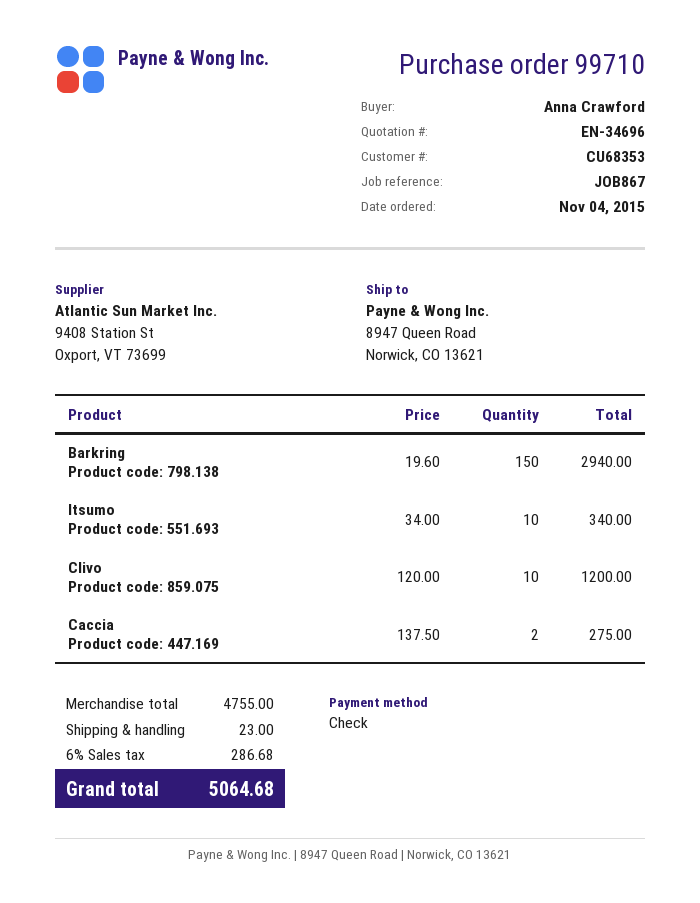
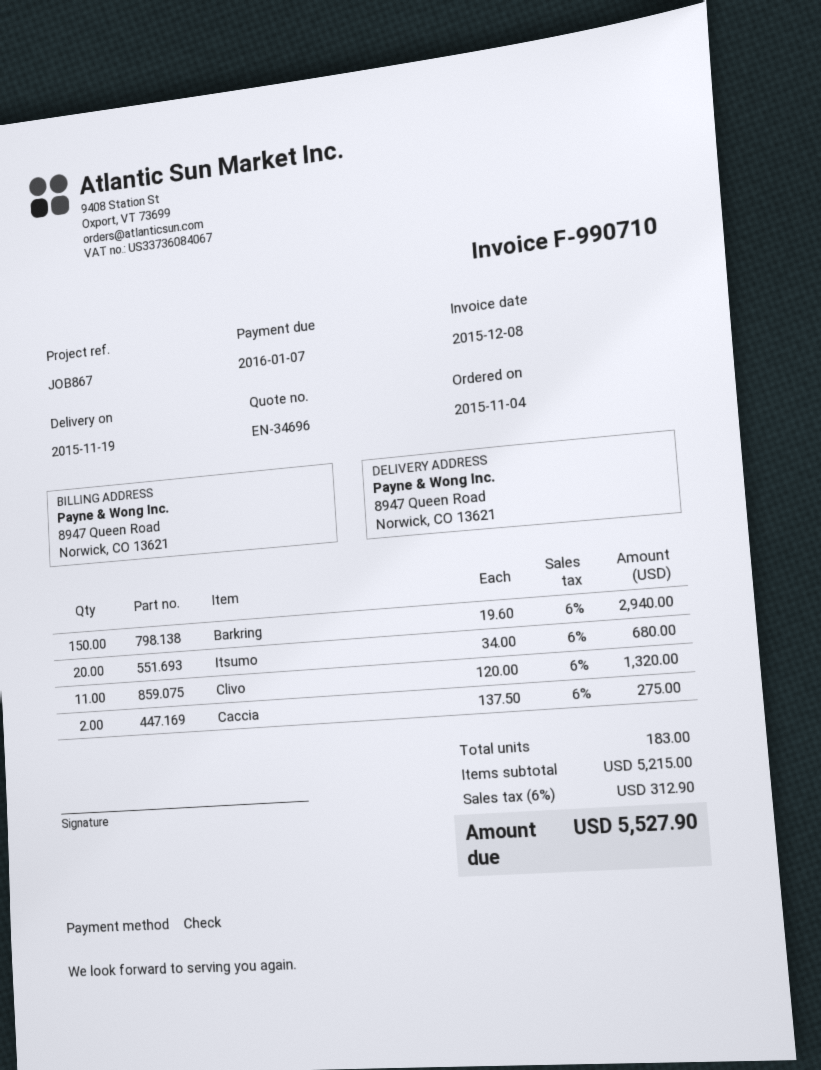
Itsumo: 10 x 34.00 = 340.00 -> 20 x 34.00 = 680.00
Clivo: 10 x 120.00 = 1200.00 -> 11 x 120.00 = 1320.00
subtotal: 4755.00 -> 5215.00
shipping: 23.00 -> none
tax: 6% = 286.68 -> 6% = 312.90
total: 5064.68 -> 5527.90

